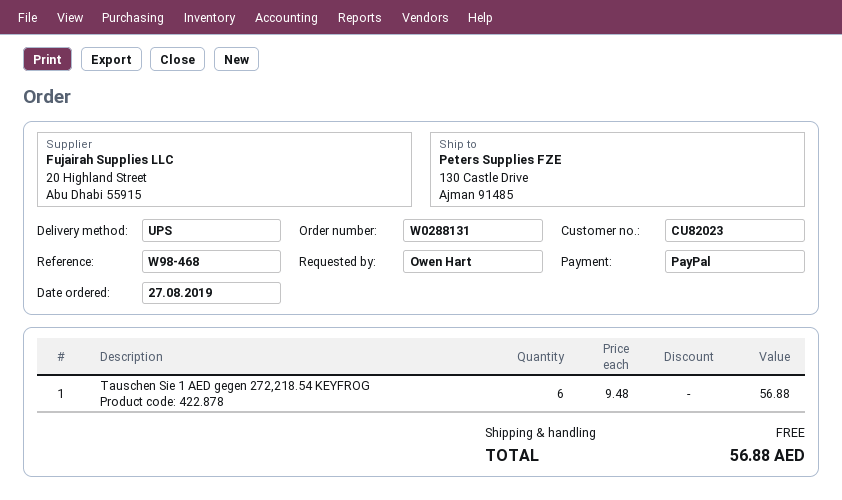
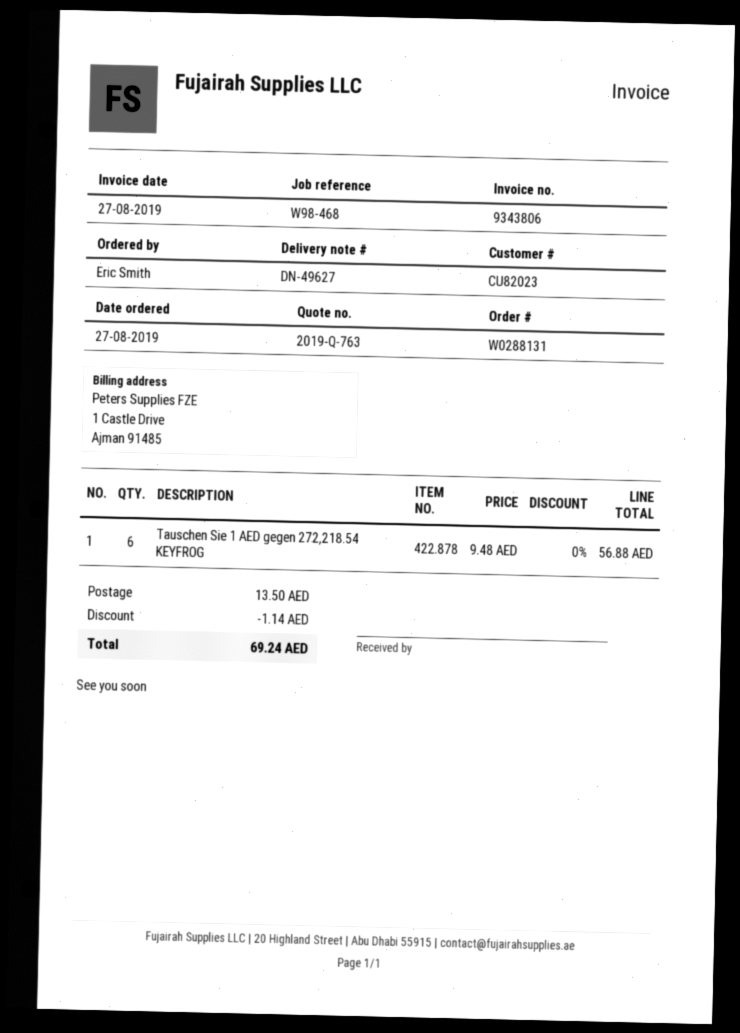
ordered by: Owen Hart -> Eric Smith
discount: none -> 1.14
shipping: 0.00 -> 13.50
total: 56.88 -> 69.24

